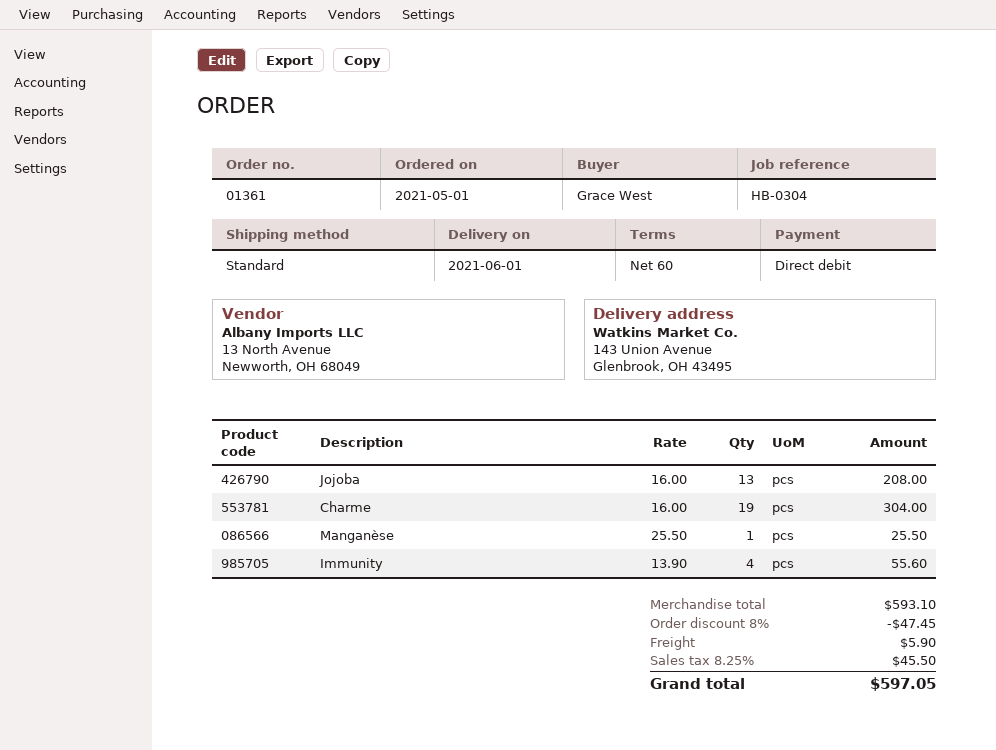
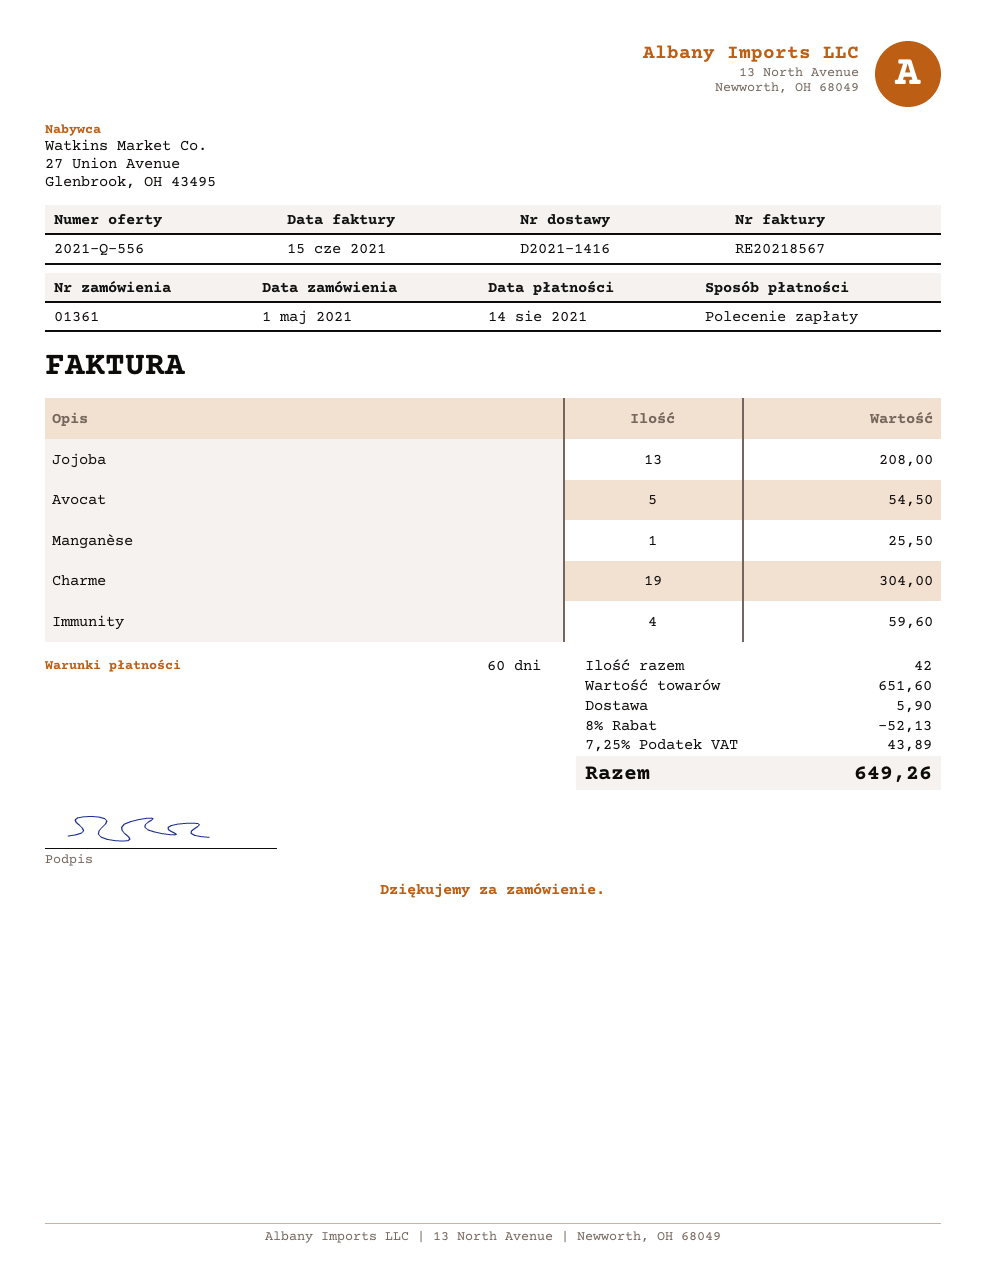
Immunity: 4 for 55.60 -> 4 for 59.60
Avocat: none -> 5 for 54.50
subtotal: 593.10 -> 651.60
discount: 8% = 47.45 -> 8% = 52.13
tax: 8.25% = 45.50 -> 7.25% = 43.89
total: 597.05 -> 649.26

